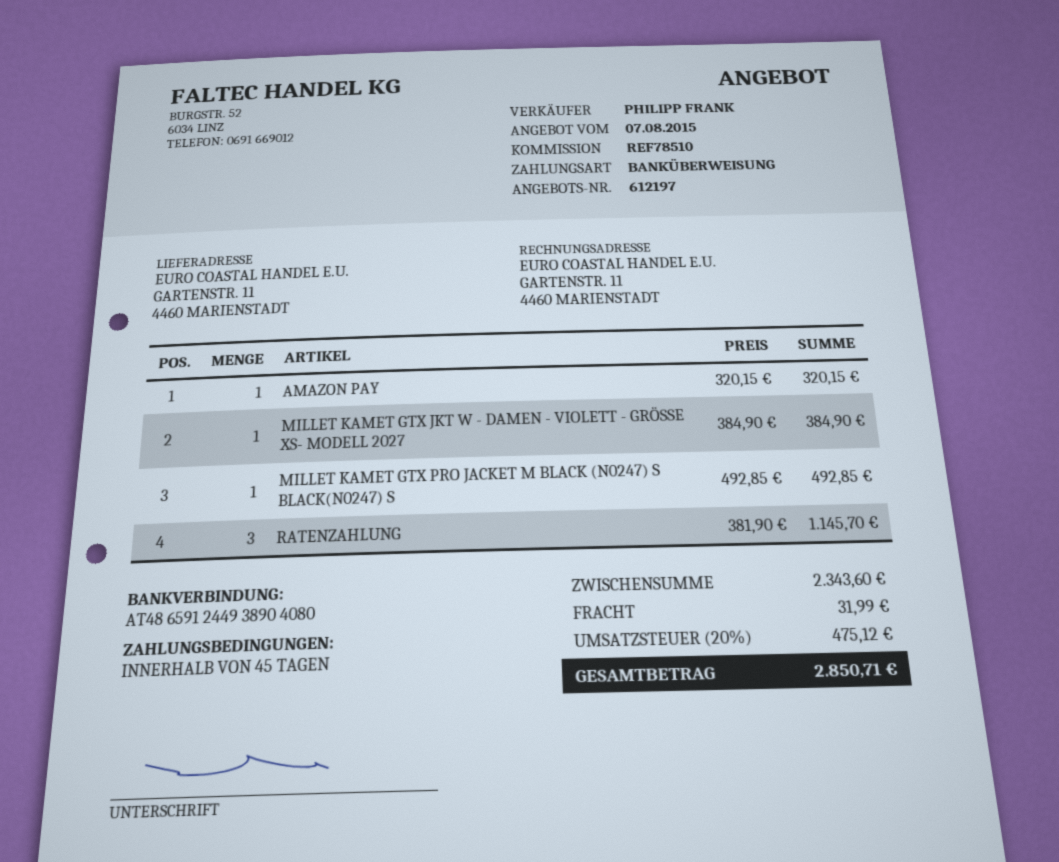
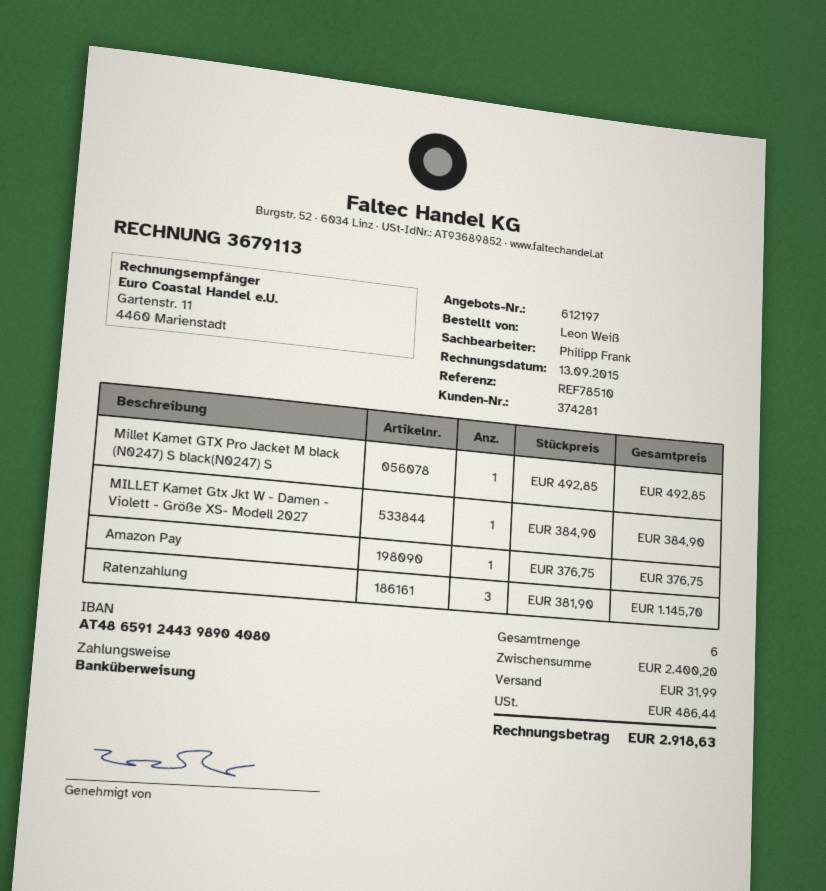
bank account: AT486591244938904080 -> AT486591244398904080
AMAZON PAY: 1 x 320.15 = 320.15 -> 1 x 376.75 = 376.75
subtotal: 2343.60 -> 2400.20
tax: 475.12 -> 486.44
total: 2850.71 -> 2918.63

